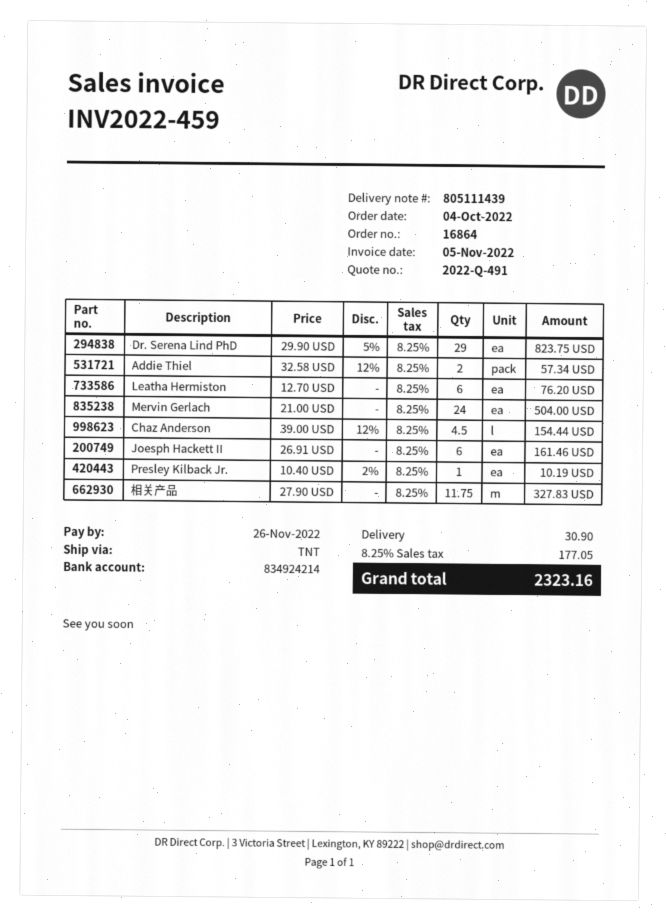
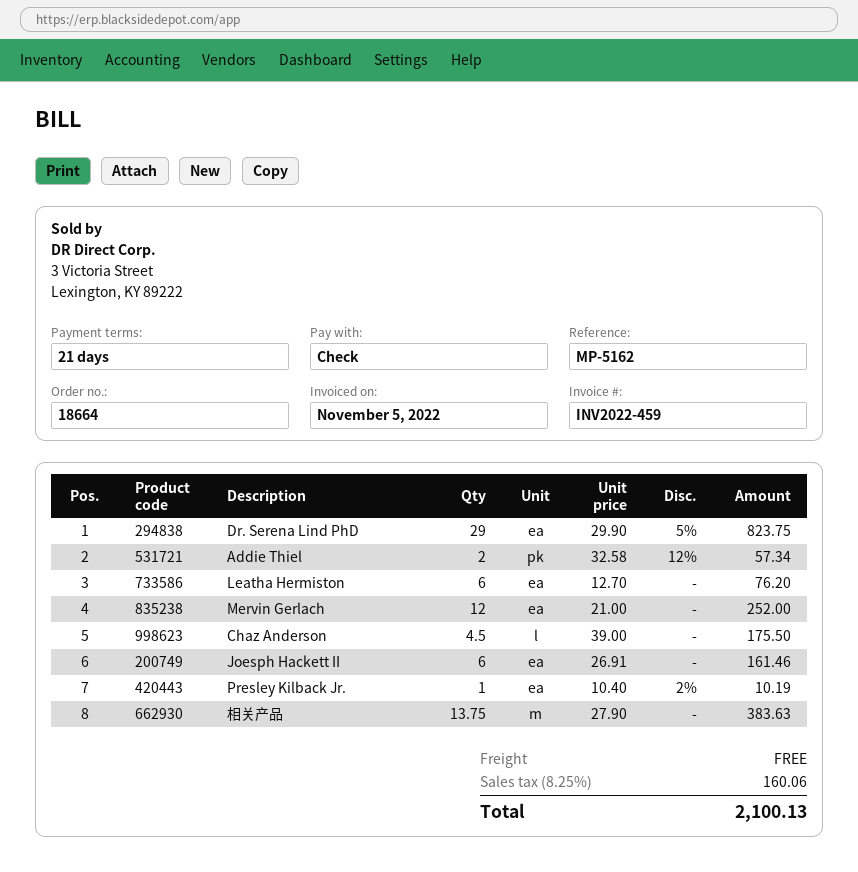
order number: 16864 -> 18664
Mervin Gerlach: 24 x 21.00 = 504.00 -> 12 x 21.00 = 252.00
Chaz Anderson: 4.5 x 39.00 - 12% = 154.44 -> 4.5 x 39.00 = 175.50
相关产品: 11.75 x 27.90 = 327.83 -> 13.75 x 27.90 = 383.63
shipping: 30.90 -> 0.00
tax: 8.25% = 177.05 -> 8.25% = 160.06
total: 2323.16 -> 2100.13

